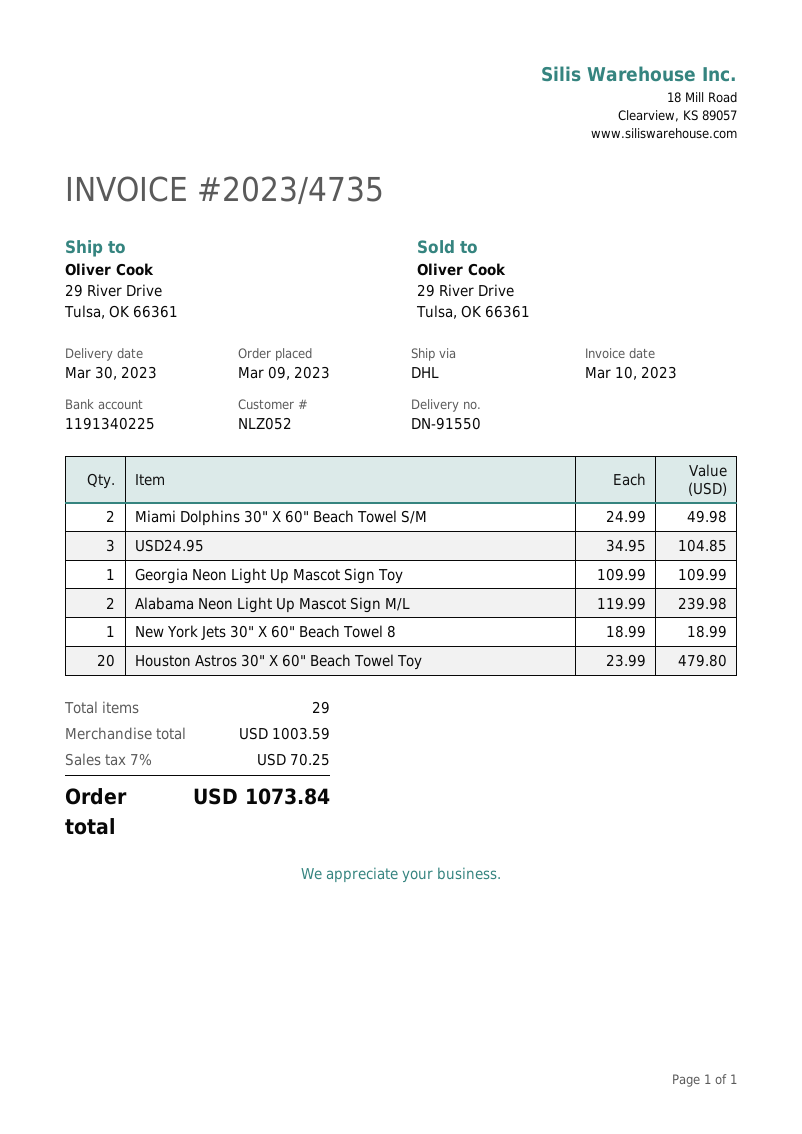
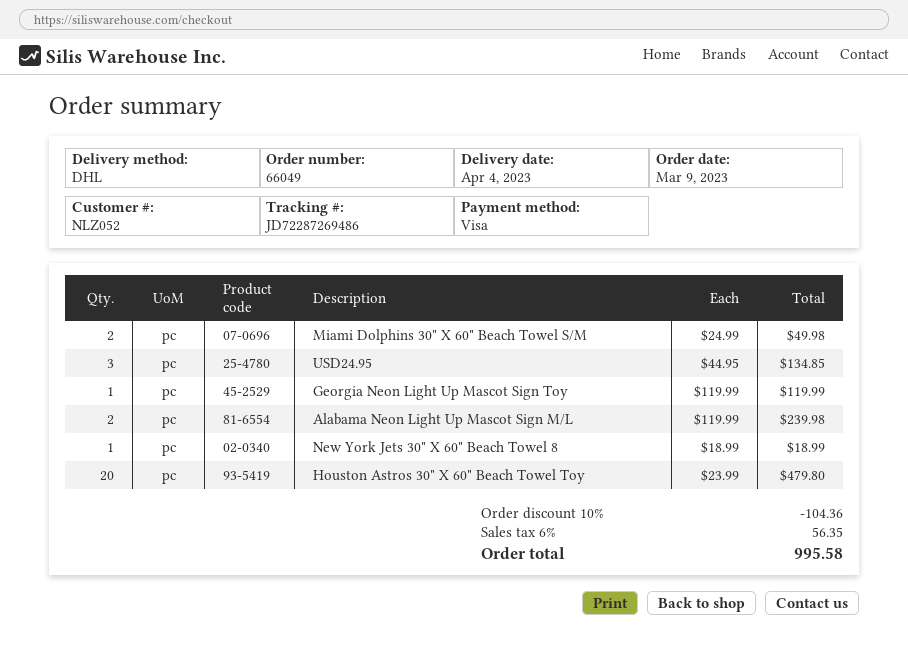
delivery date: 2023-03-30 -> 2023-04-04
USD24.95: 3 x 34.95 = 104.85 -> 3 x 44.95 = 134.85
Georgia Neon Light Up Mascot Sign Toy: 1 x 109.99 = 109.99 -> 1 x 119.99 = 119.99
discount: none -> 10% = 104.36
tax: 7% = 70.25 -> 6% = 56.35
total: 1073.84 -> 995.58

